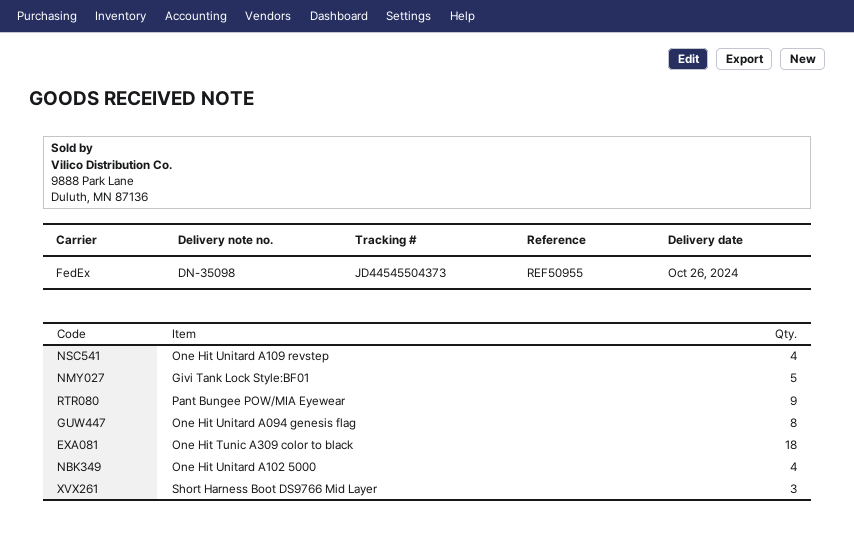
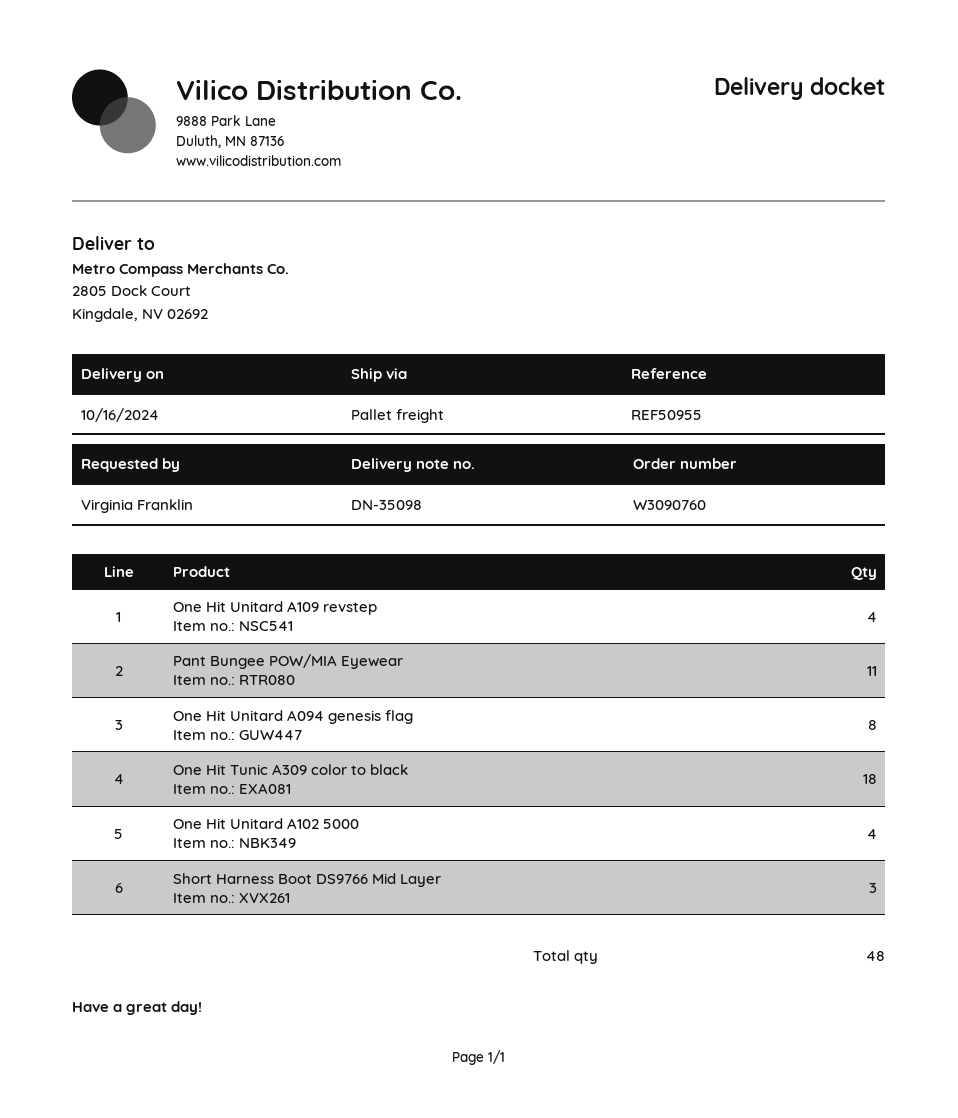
delivery date: 2024-10-26 -> 2024-10-16
shipping method: FedEx -> pallet freight
Givi Tank Lock Style:BF01: 5 -> none
Pant Bungee POW/MIA Eyewear: 9 -> 11

